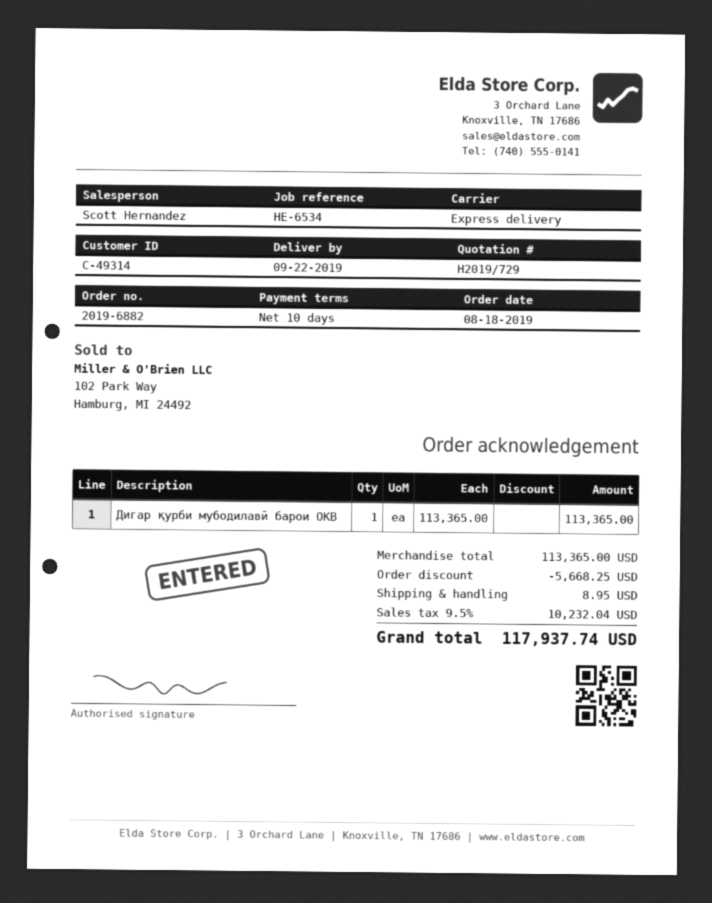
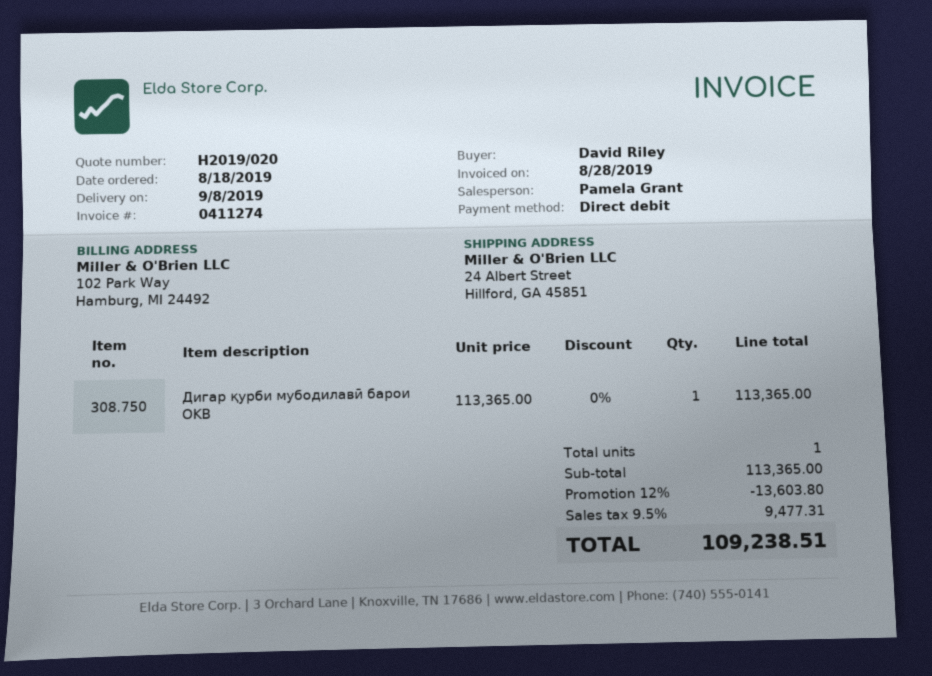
quote number: H2019/729 -> H2019/020
delivery date: 2019-09-22 -> 2019-09-08
sales rep: Scott Hernandez -> Pamela Grant
discount: 5668.25 -> 13603.80
shipping: 8.95 -> none
tax: 9.5% = 10232.04 -> 9.5% = 9477.31
total: 117937.74 -> 109238.51

